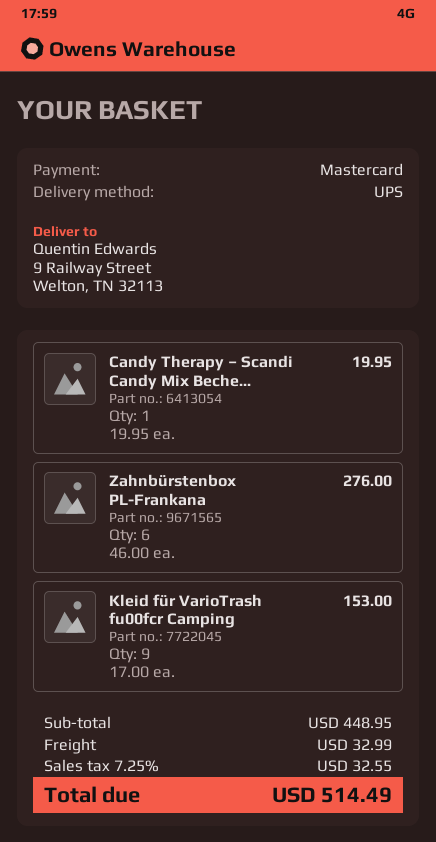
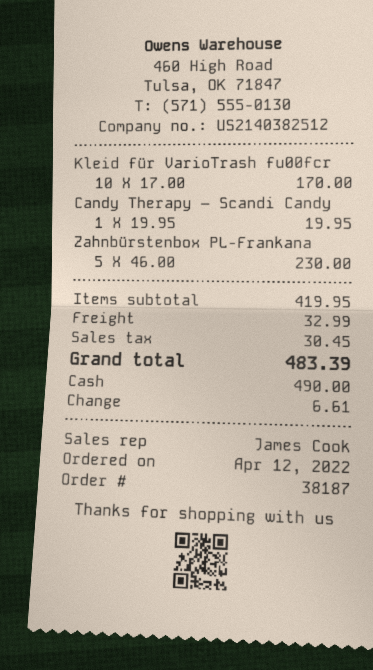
payment method: Mastercard -> cash
Zahnbürstenbox PL-Frankana: 6 x 46.00 = 276.00 -> 5 x 46.00 = 230.00
Kleid für VarioTrash fu00fcr Camping: 9 x 17.00 = 153.00 -> 10 x 17.00 = 170.00
subtotal: 448.95 -> 419.95
tax: 32.55 -> 30.45
total: 514.49 -> 483.39

